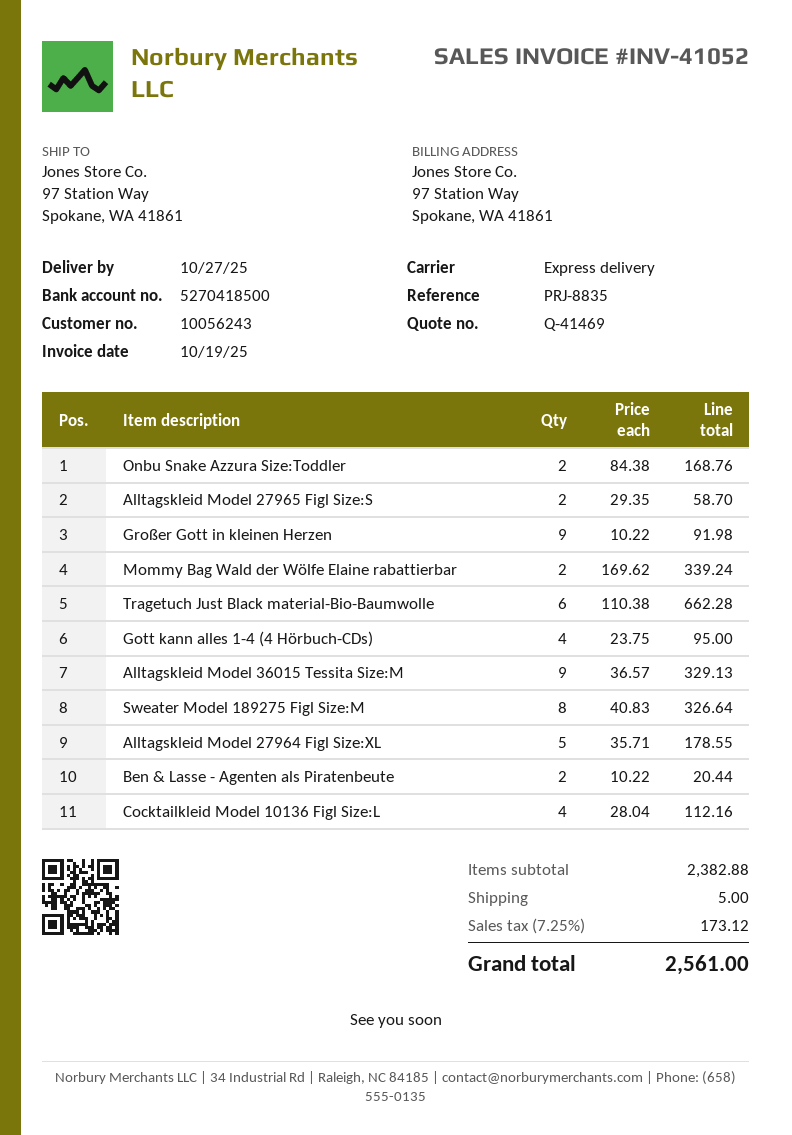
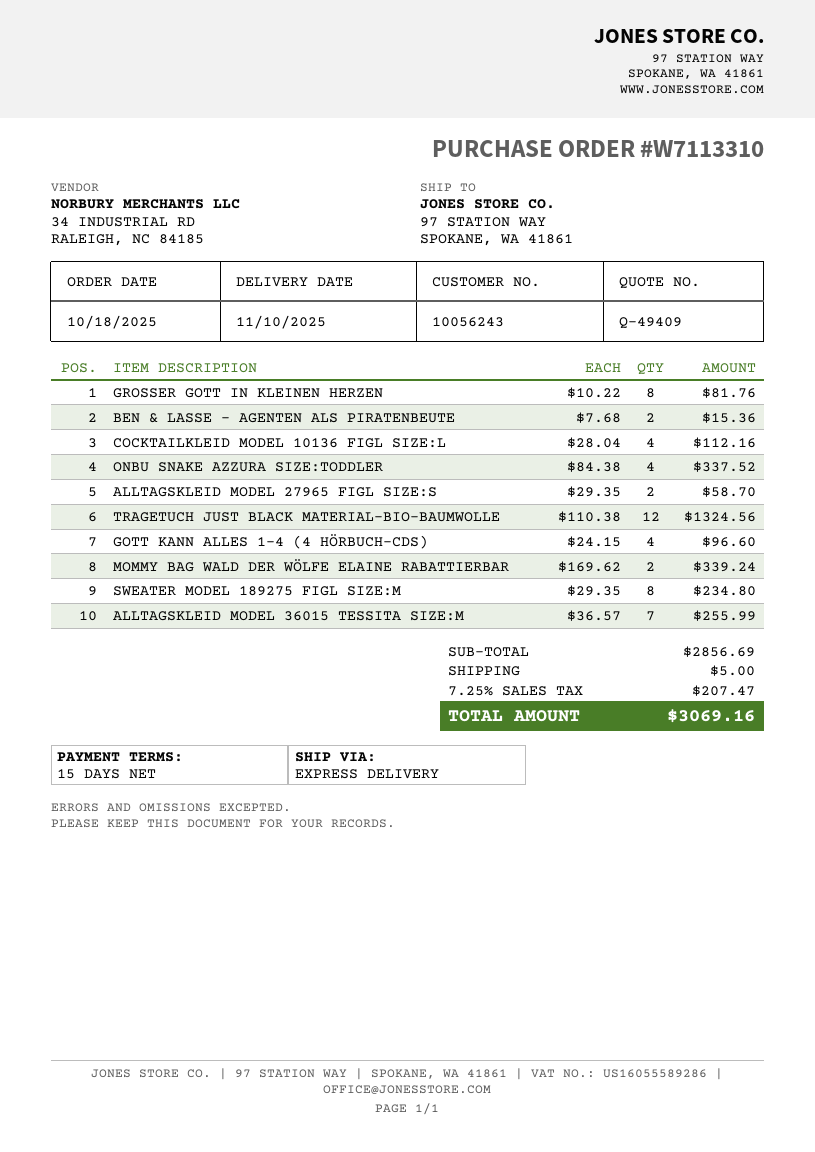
quote number: Q-41469 -> Q-49409
delivery date: 2025-10-27 -> 2025-11-10
Onbu Snake Azzura Size:Toddler: 2 x 84.38 = 168.76 -> 4 x 84.38 = 337.52
Großer Gott in kleinen Herzen: 9 x 10.22 = 91.98 -> 8 x 10.22 = 81.76
Tragetuch Just Black material-Bio-Baumwolle: 6 x 110.38 = 662.28 -> 12 x 110.38 = 1324.56
Gott kann alles 1-4 (4 Hörbuch-CDs): 4 x 23.75 = 95.00 -> 4 x 24.15 = 96.60
Alltagskleid Model 36015 Tessita Size:M: 9 x 36.57 = 329.13 -> 7 x 36.57 = 255.99
Sweater Model 189275 Figl Size:M: 8 x 40.83 = 326.64 -> 8 x 29.35 = 234.80
Alltagskleid Model 27964 Figl Size:XL: 5 x 35.71 = 178.55 -> none
Ben & Lasse - Agenten als Piratenbeute: 2 x 10.22 = 20.44 -> 2 x 7.68 = 15.36
subtotal: 2382.88 -> 2856.69
tax: 7.25% = 173.12 -> 7.25% = 207.47
total: 2561.00 -> 3069.16

